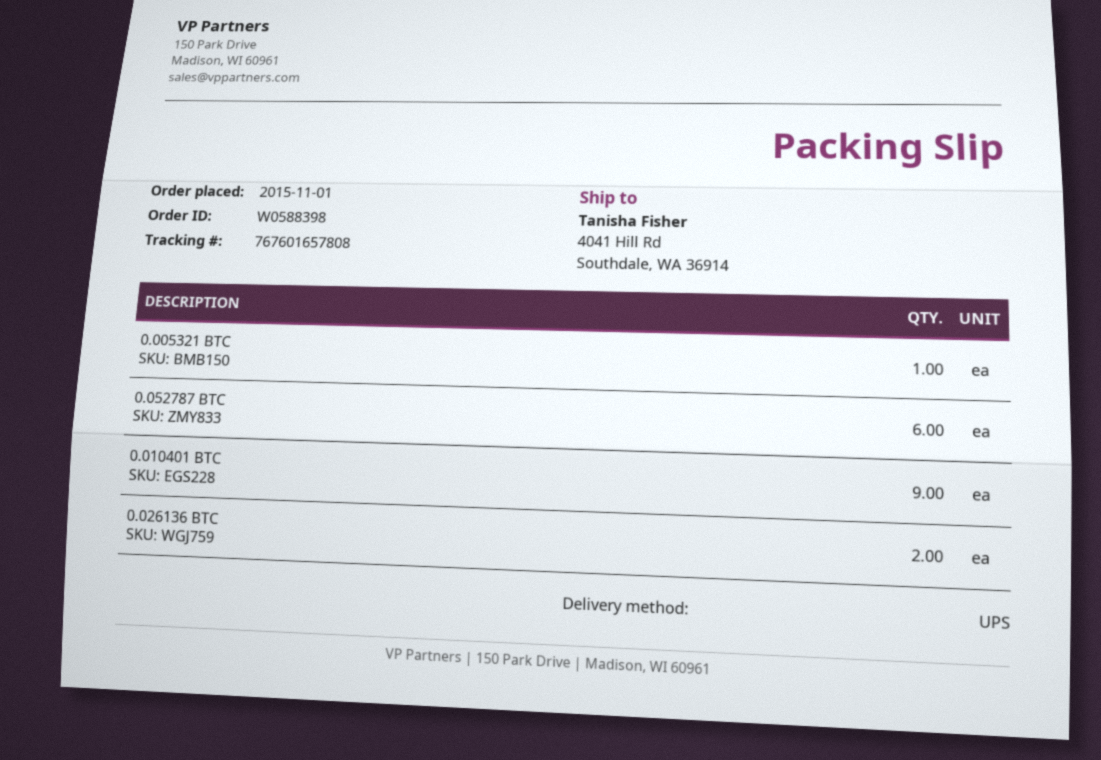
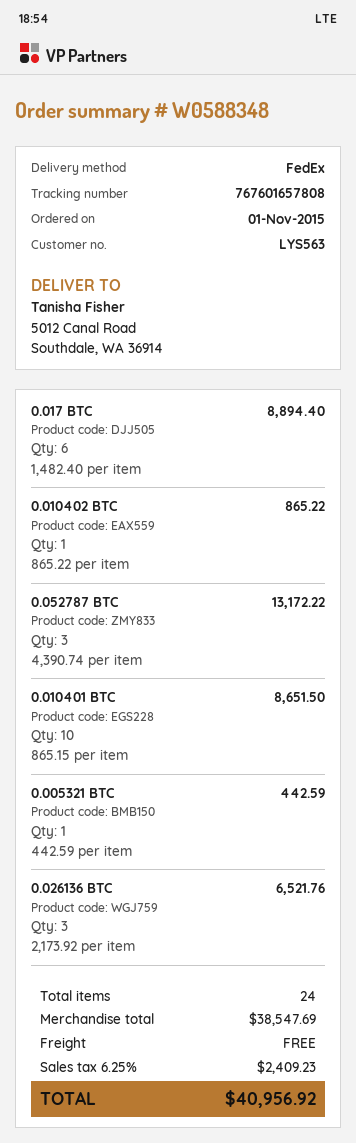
order number: W0588398 -> W0588348
shipping method: UPS -> FedEx
ship to: 4041 Hill Rd, Southdale, WA 36914 -> 5012 Canal Road, Southdale, WA 36914
0.052787 BTC: 6 -> 3
0.010401 BTC: 9 -> 10
0.026136 BTC: 2 -> 3
0.017 BTC: none -> 6
0.010402 BTC: none -> 1

